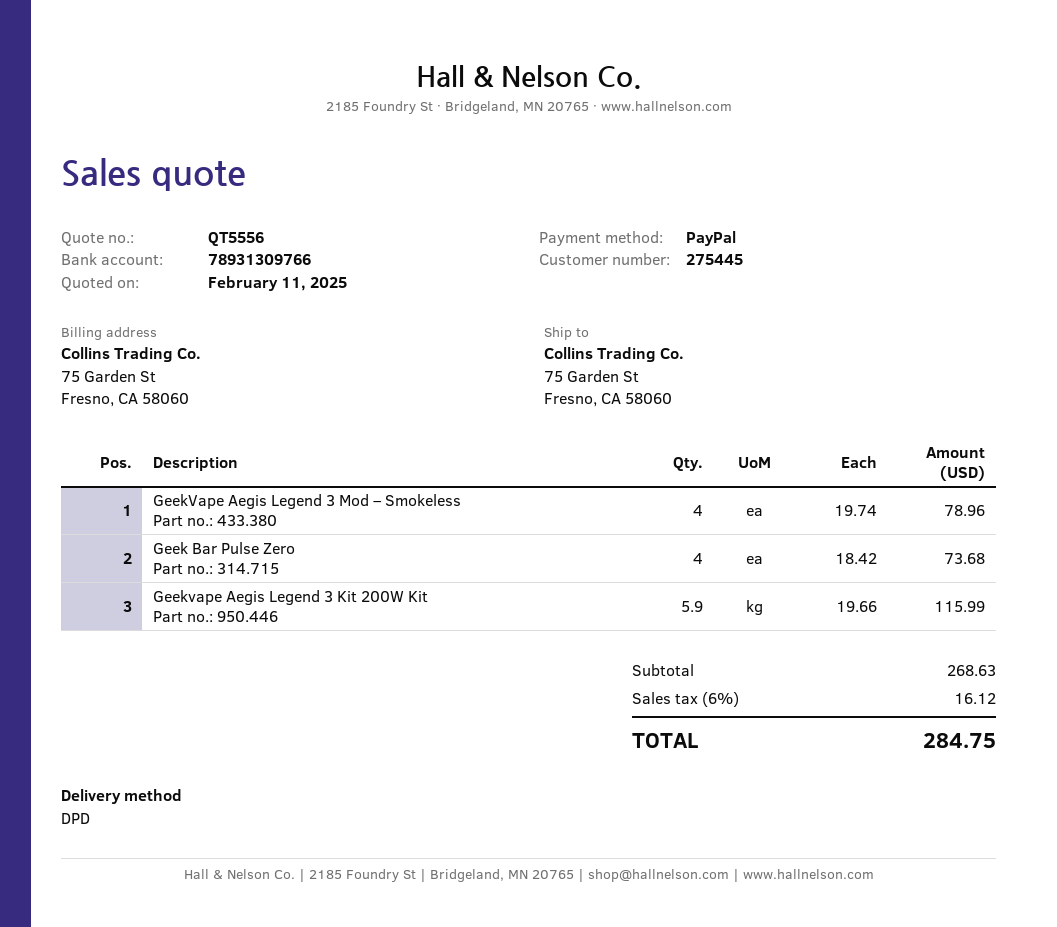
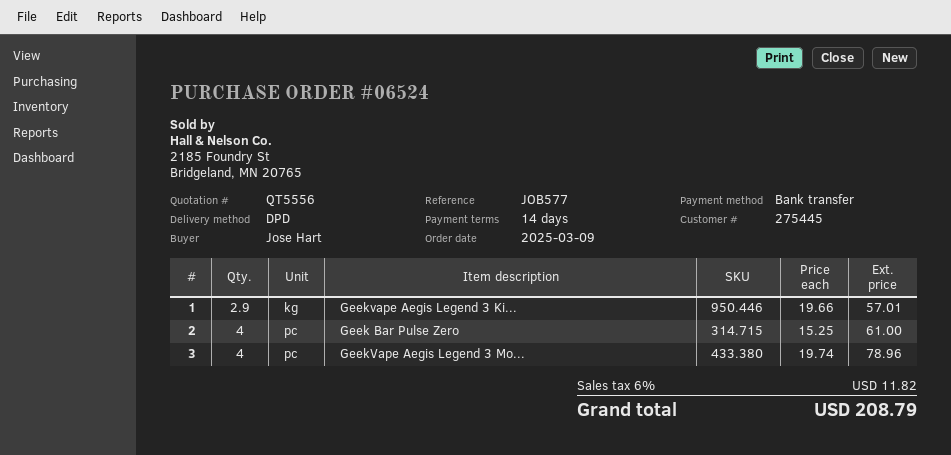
payment method: PayPal -> bank transfer
Geek Bar Pulse Zero: 4 x 18.42 = 73.68 -> 4 x 15.25 = 61.00
Geekvape Aegis Legend 3 Kit 200W Kit: 5.9 x 19.66 = 115.99 -> 2.9 x 19.66 = 57.01
tax: 6% = 16.12 -> 6% = 11.82
total: 284.75 -> 208.79

